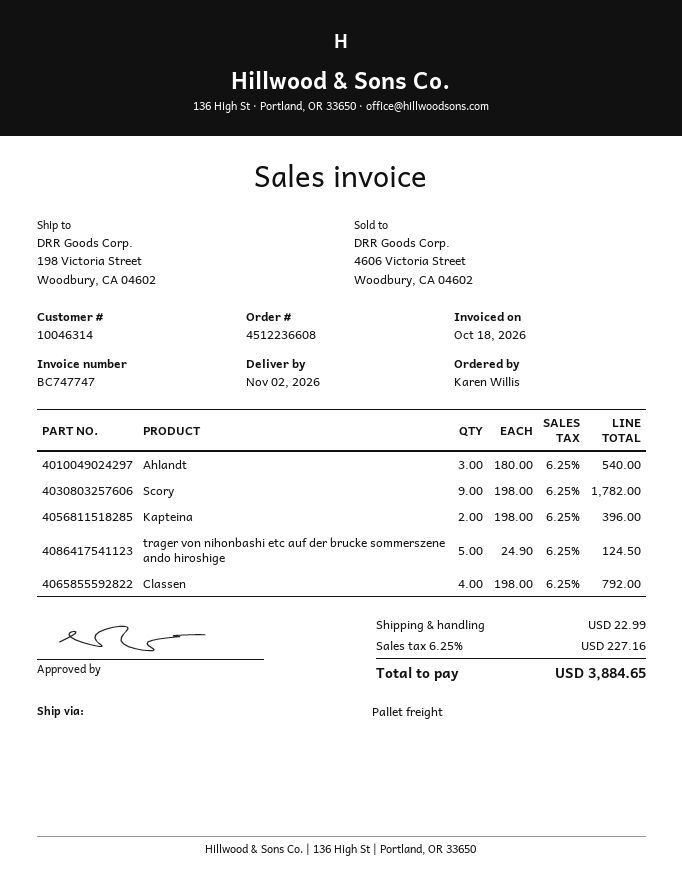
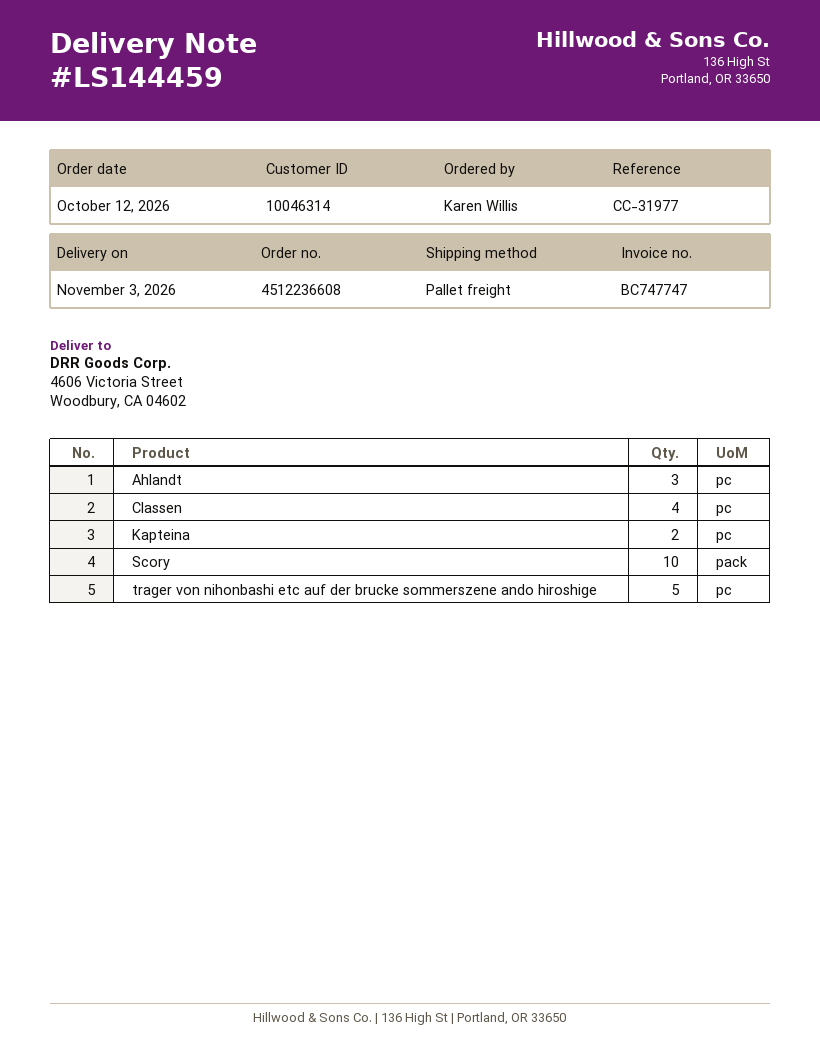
delivery date: 2026-11-02 -> 2026-11-03
ship to: 198 Victoria Street, Woodbury, CA 04602 -> 4606 Victoria Street, Woodbury, CA 04602
Scory: 9 -> 10

